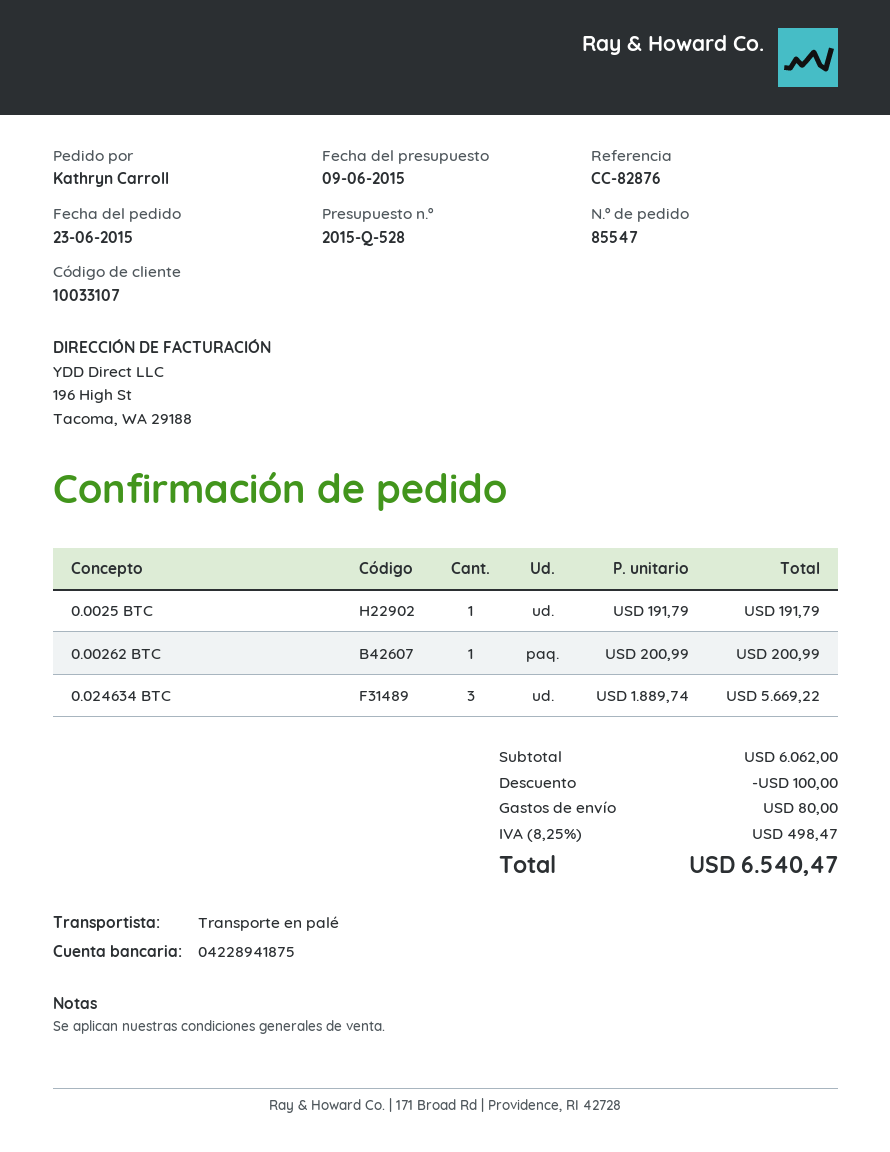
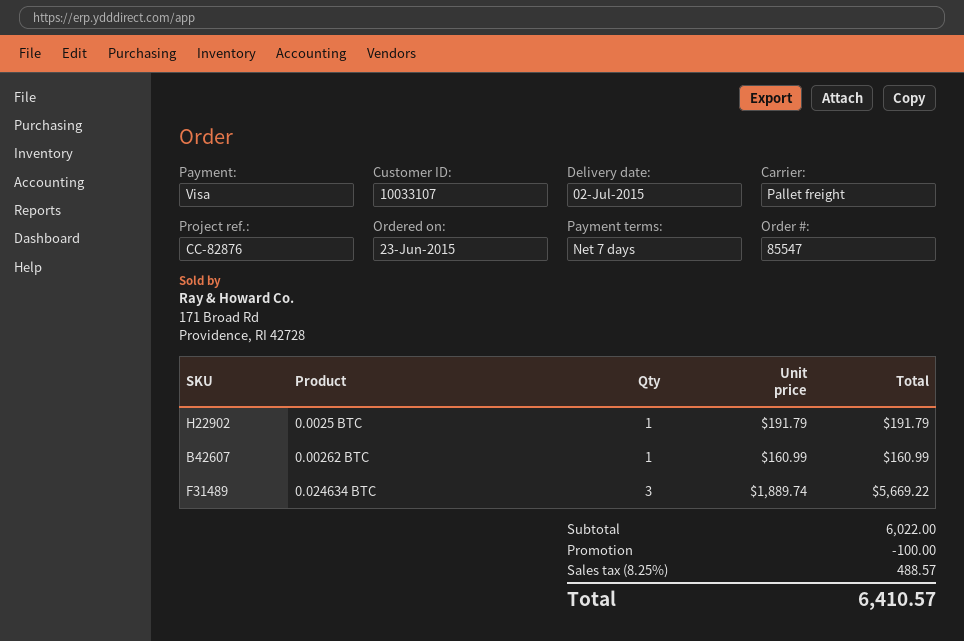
0.00262 BTC: 1 x 200.99 = 200.99 -> 1 x 160.99 = 160.99
subtotal: 6062.00 -> 6022.00
shipping: 80.00 -> none
tax: 8.25% = 498.47 -> 8.25% = 488.57
total: 6540.47 -> 6410.57

